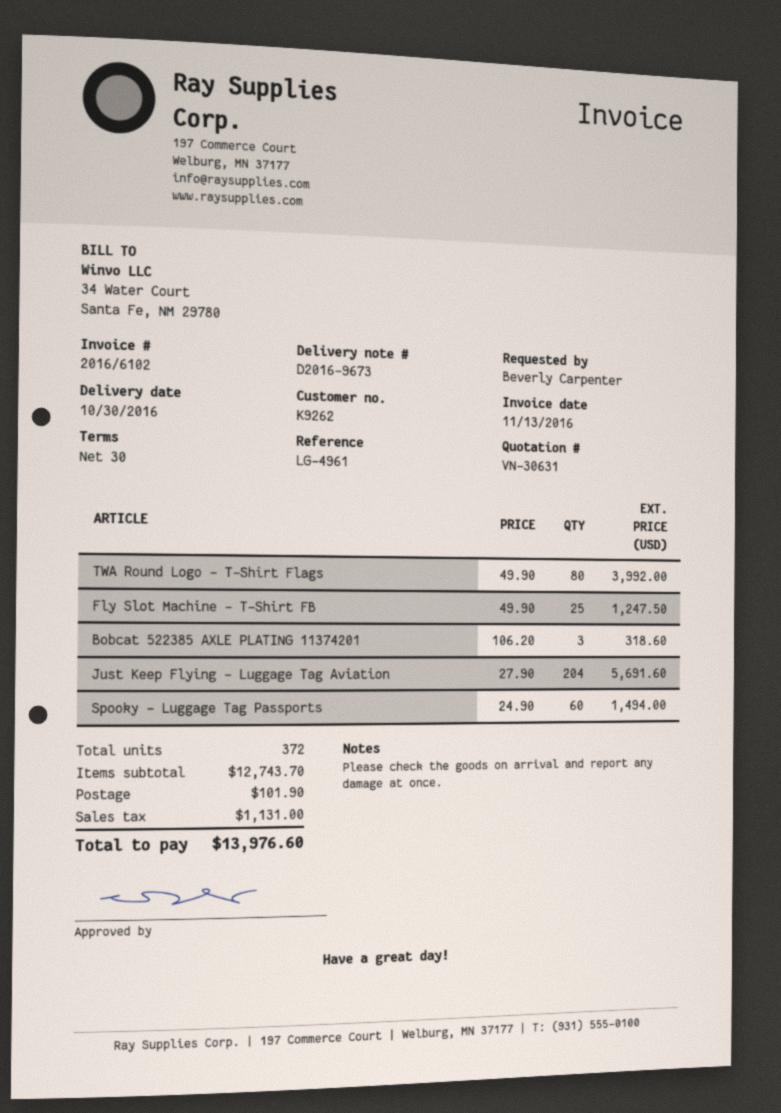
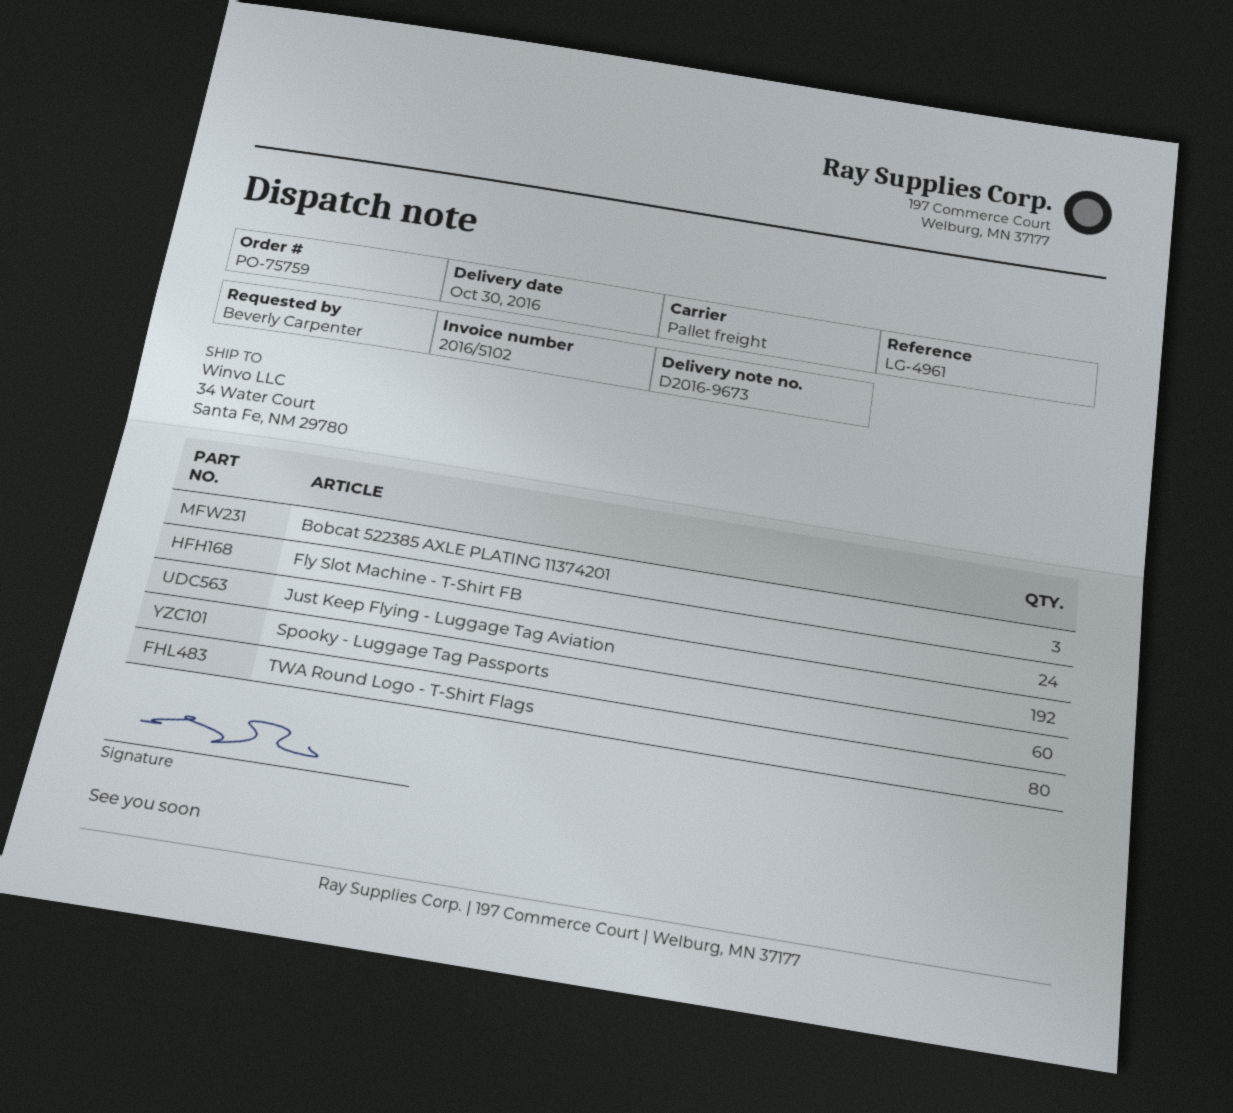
invoice number: 2016/6102 -> 2016/5102
Fly Slot Machine - T-Shirt FB: 25 -> 24
Just Keep Flying - Luggage Tag Aviation: 204 -> 192

